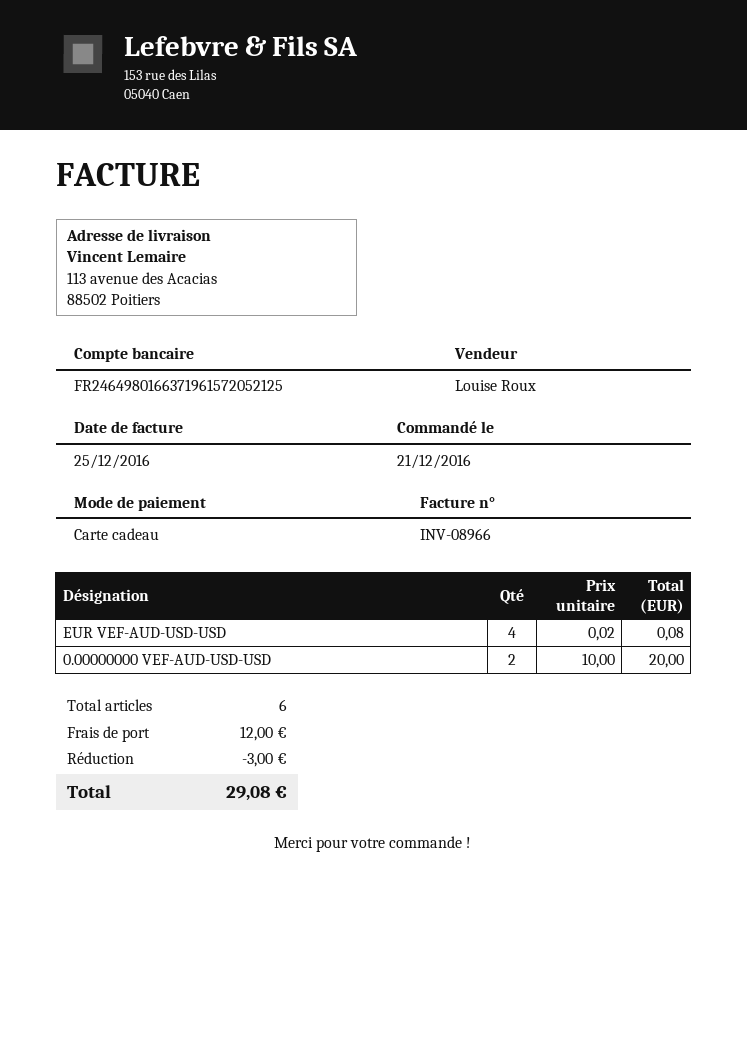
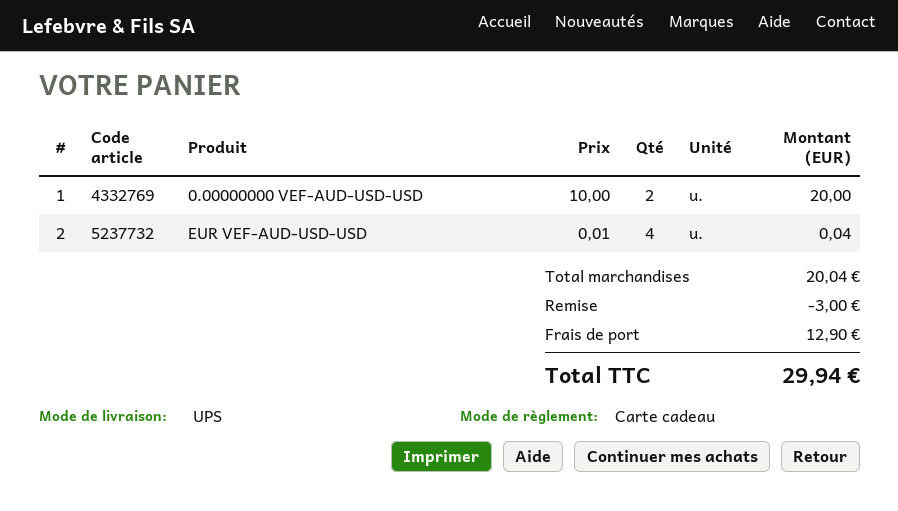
EUR VEF-AUD-USD-USD: 4 x 0.02 = 0.08 -> 4 x 0.01 = 0.04
shipping: 12.00 -> 12.90
total: 29.08 -> 29.94

